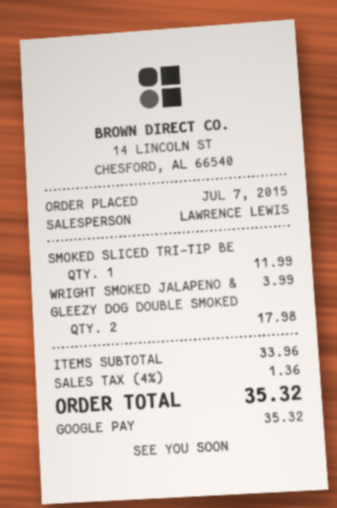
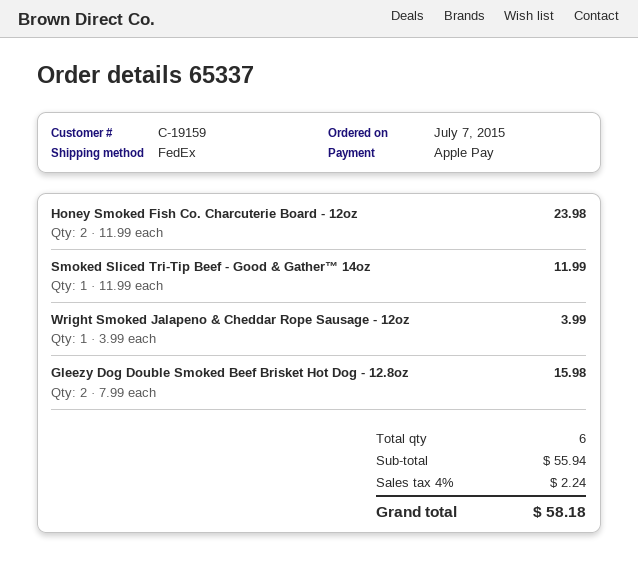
payment method: Google Pay -> Apple Pay
GLEEZY DOG DOUBLE SMOKED: 2 for 17.98 -> 2 for 15.98
Honey Smoked Fish Co. Charcuterie Board - 12oz: none -> 2 for 23.98
subtotal: 33.96 -> 55.94
tax: 4% = 1.36 -> 4% = 2.24
total: 35.32 -> 58.18

